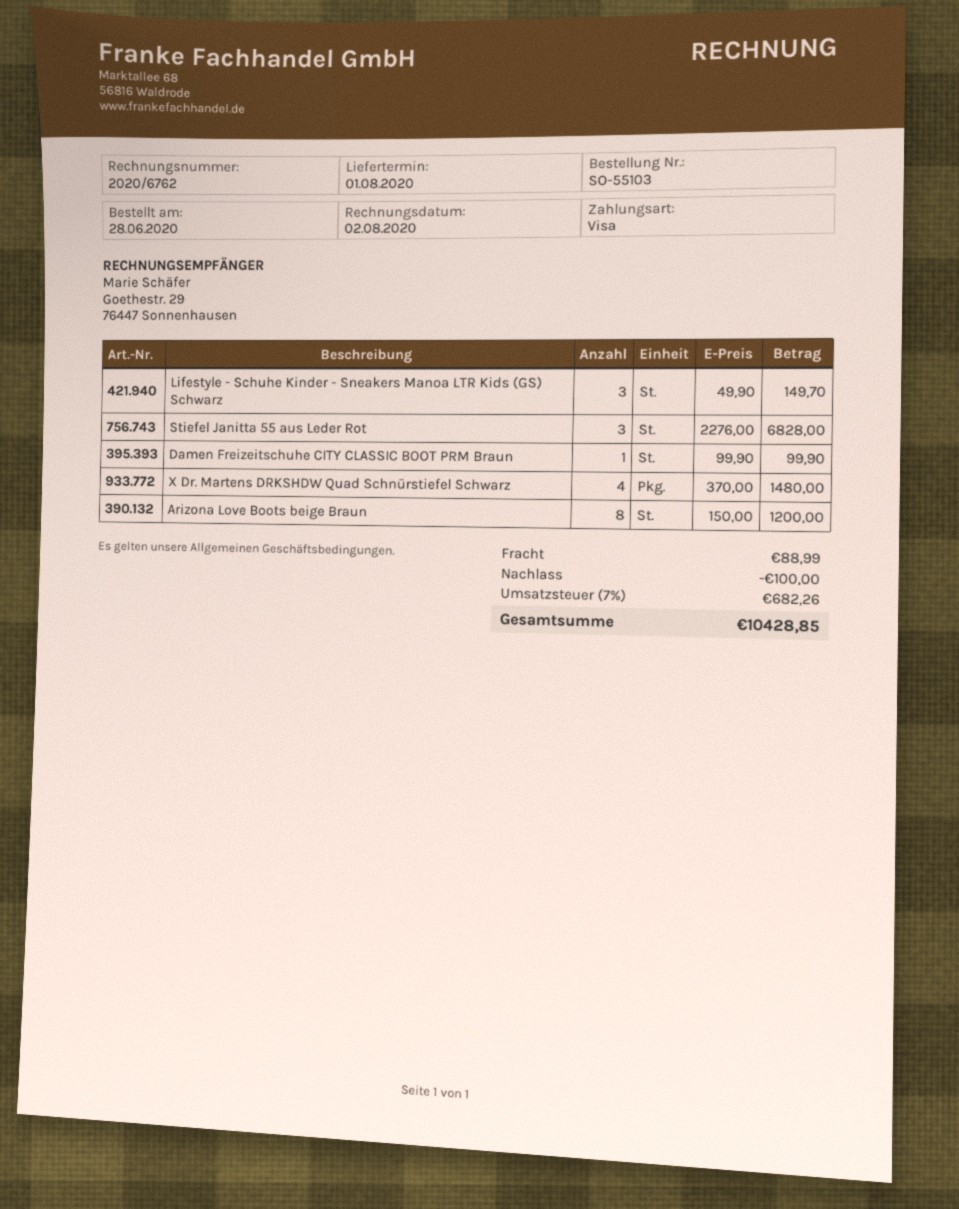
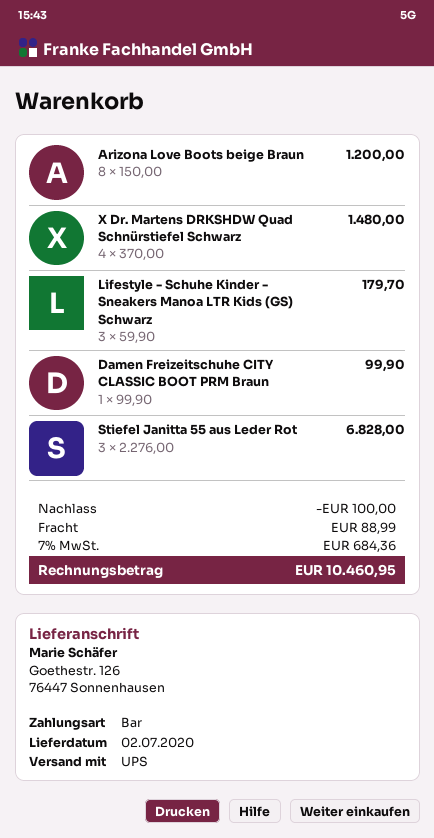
delivery date: 2020-08-01 -> 2020-07-02
payment method: Visa -> cash
Lifestyle - Schuhe Kinder - Sneakers Manoa LTR Kids (GS) Schwarz: 3 x 49.90 = 149.70 -> 3 x 59.90 = 179.70
tax: 7% = 682.26 -> 7% = 684.36
total: 10428.85 -> 10460.95

